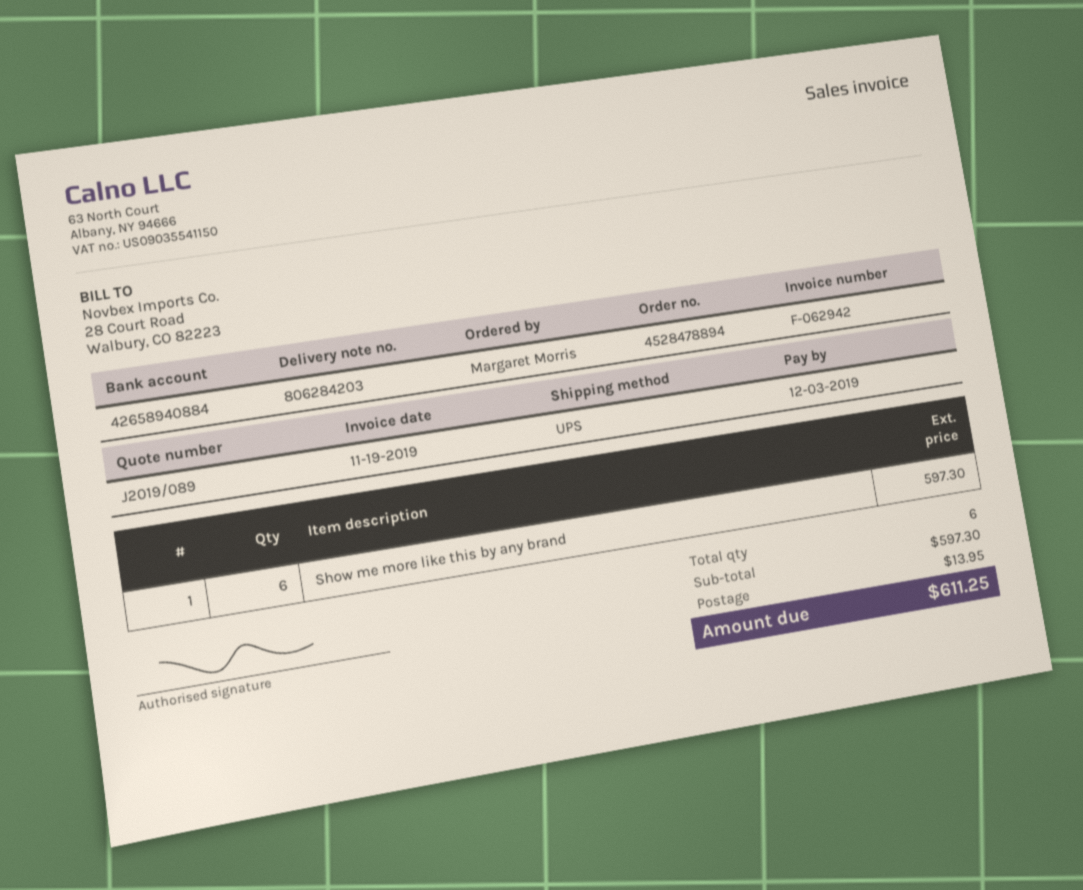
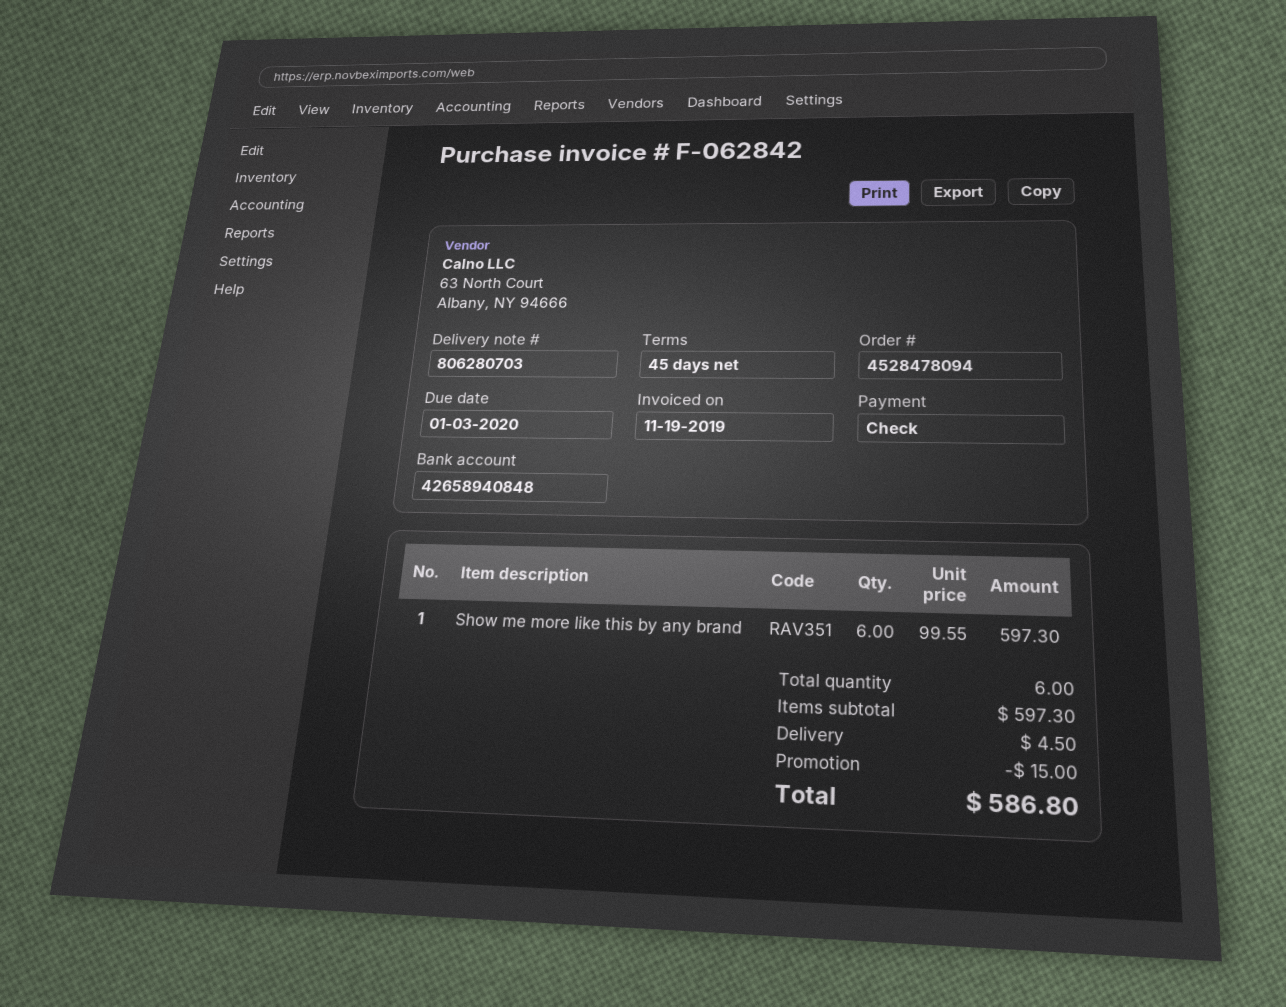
order number: 4528478894 -> 4528478094
delivery note number: 806284203 -> 806280703
invoice number: F-062942 -> F-062842
due date: 2019-12-03 -> 2020-01-03
bank account: 42658940884 -> 42658940848
discount: none -> 15.00
shipping: 13.95 -> 4.50
total: 611.25 -> 586.80

